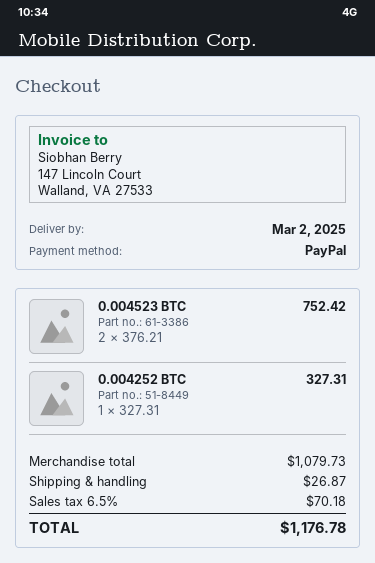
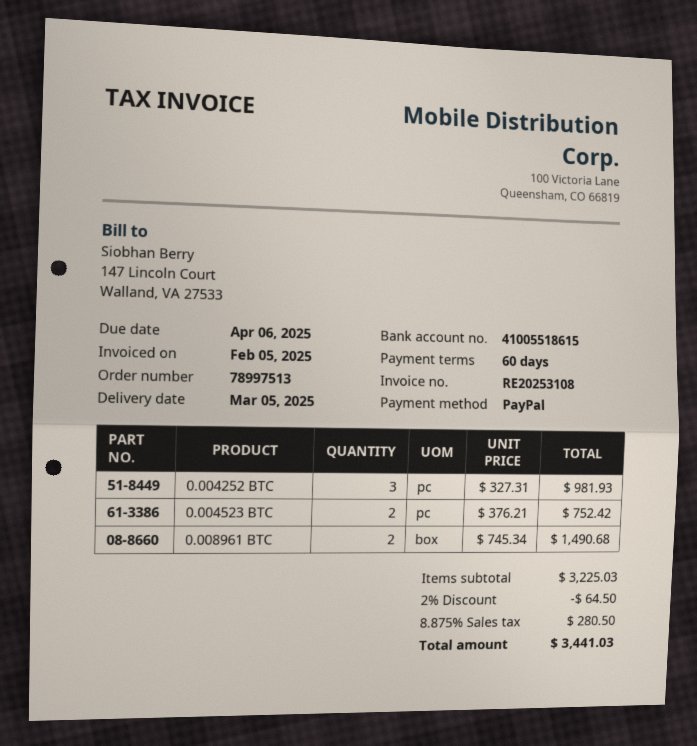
delivery date: 2025-03-02 -> 2025-03-05
0.004252 BTC: 1 x 327.31 = 327.31 -> 3 x 327.31 = 981.93
0.008961 BTC: none -> 2 x 745.34 = 1490.68
subtotal: 1079.73 -> 3225.03
discount: none -> 2% = 64.50
shipping: 26.87 -> none
tax: 6.5% = 70.18 -> 8.875% = 280.50
total: 1176.78 -> 3441.03

